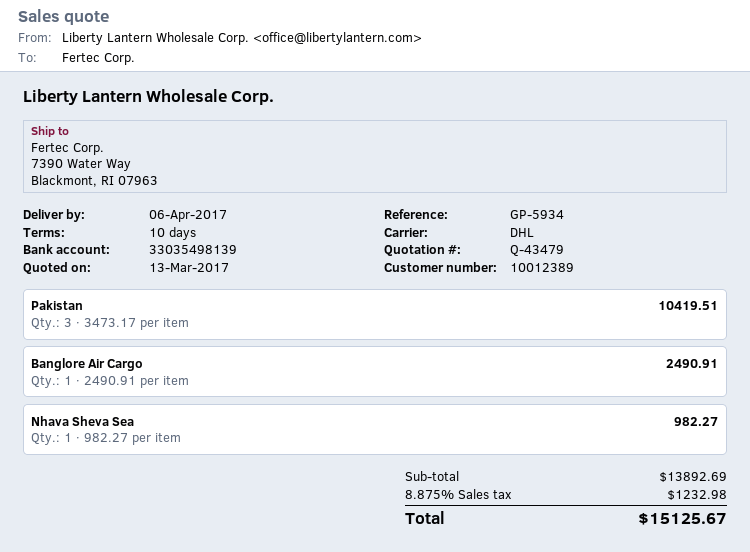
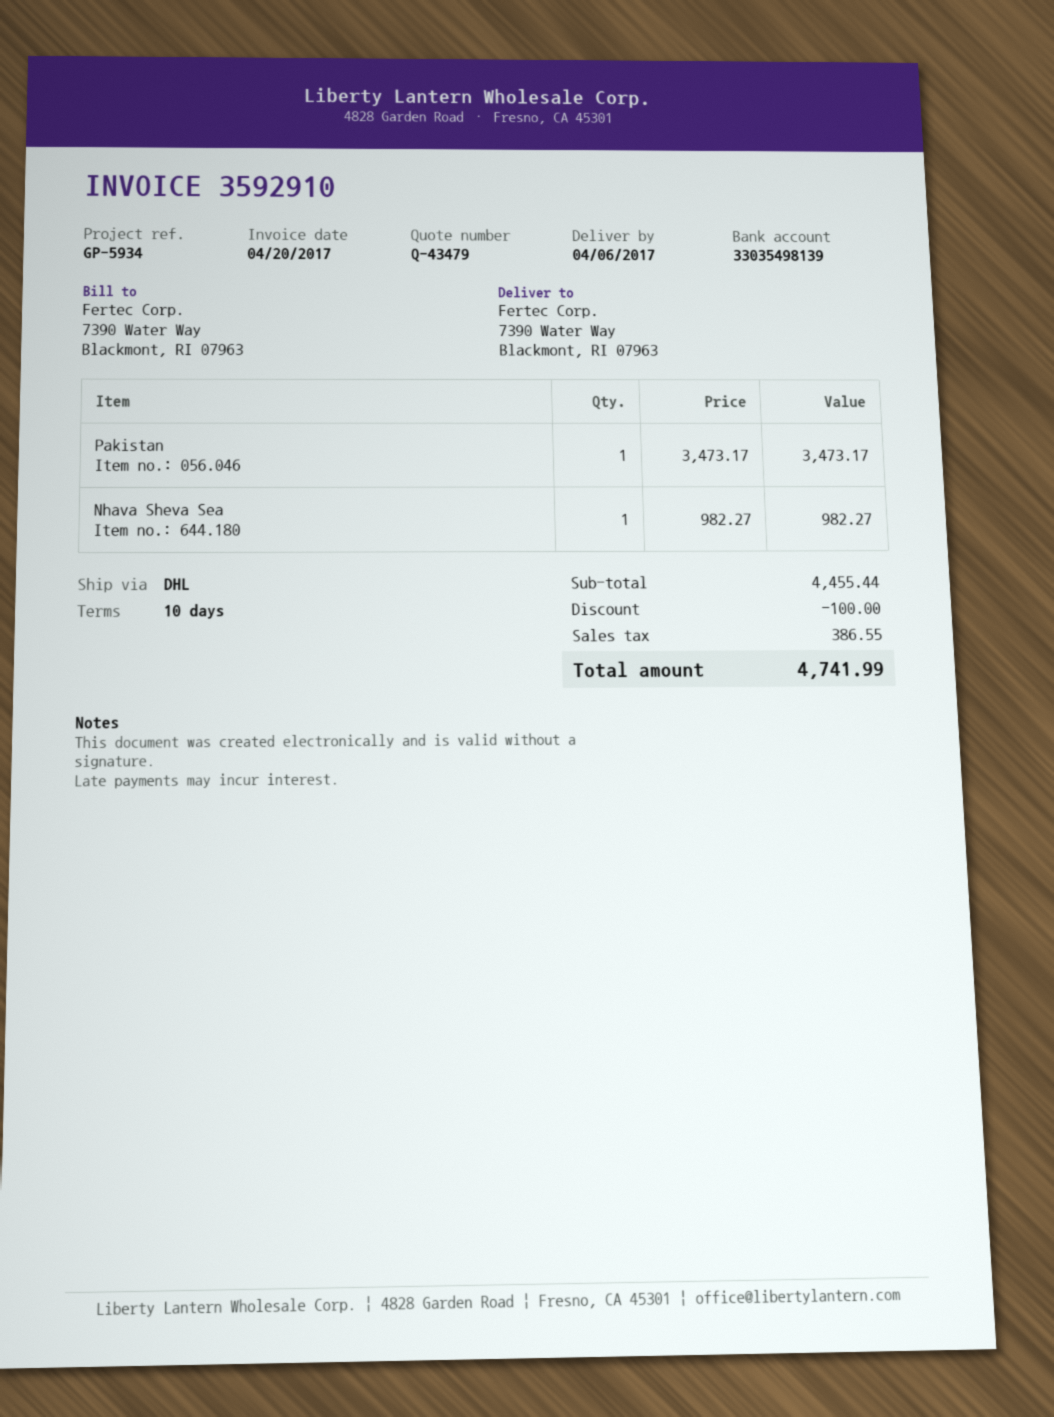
Pakistan: 3 x 3473.17 = 10419.51 -> 1 x 3473.17 = 3473.17
Banglore Air Cargo: 1 x 2490.91 = 2490.91 -> none
subtotal: 13892.69 -> 4455.44
discount: none -> 100.00
tax: 1232.98 -> 386.55
total: 15125.67 -> 4741.99

